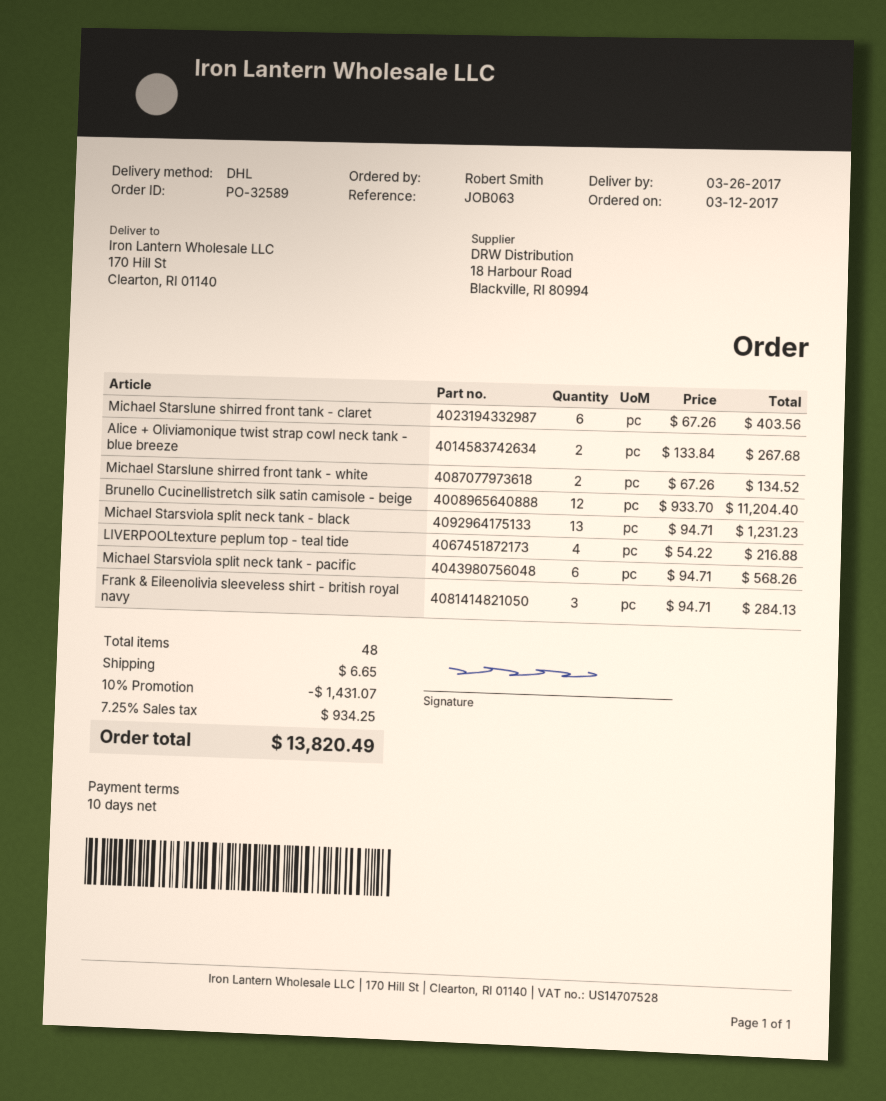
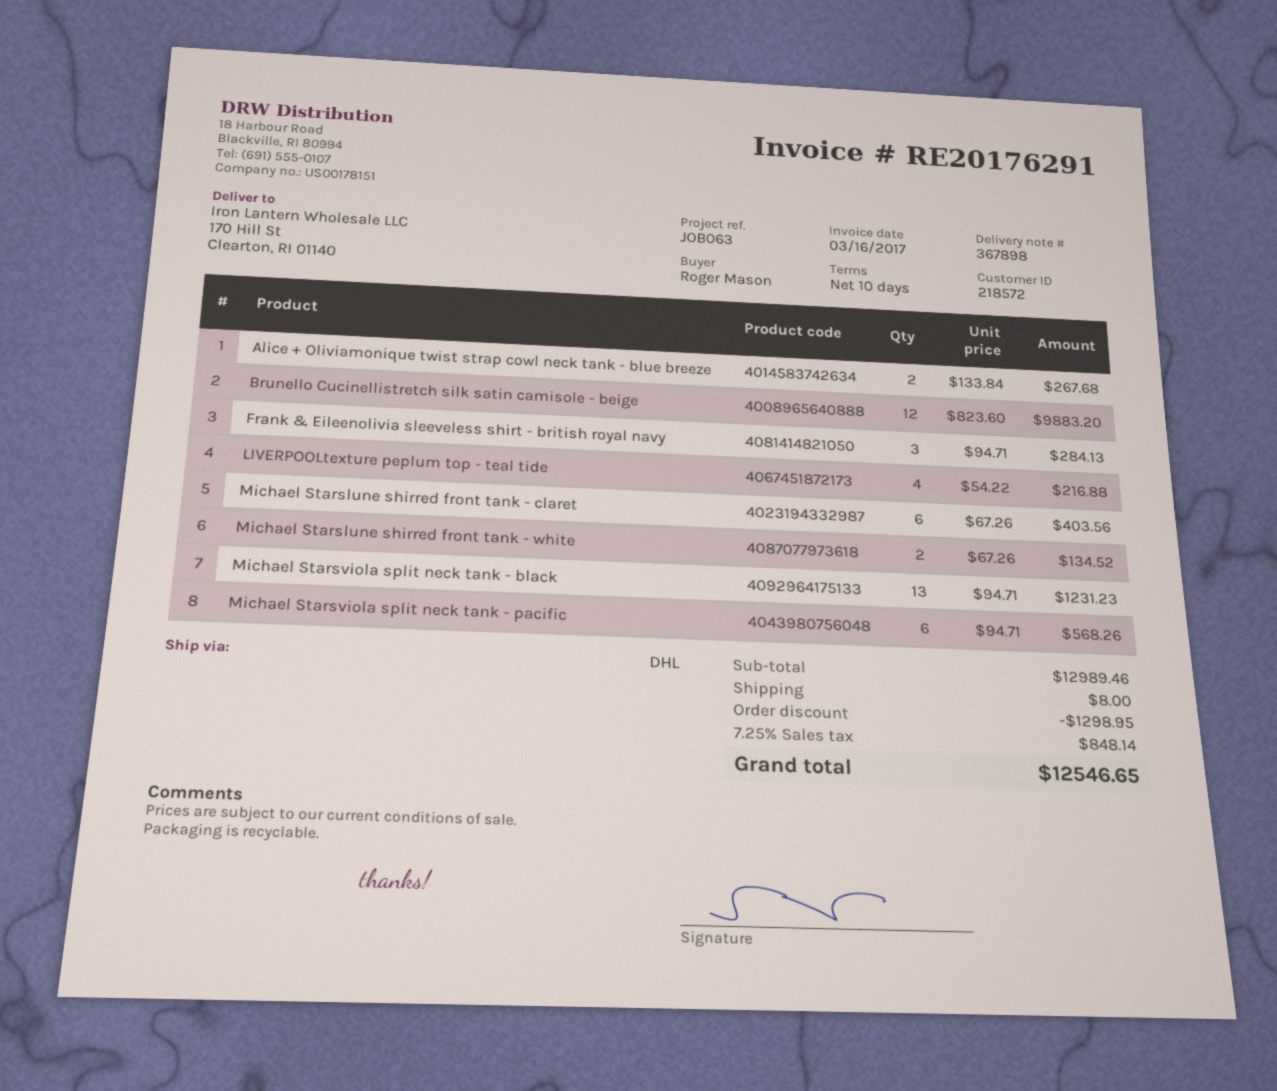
ordered by: Robert Smith -> Roger Mason
Brunello Cucinellistretch silk satin camisole - beige: 12 x 933.70 = 11204.40 -> 12 x 823.60 = 9883.20
discount: 1431.07 -> 1298.95
shipping: 6.65 -> 8.00
tax: 7.25% = 934.25 -> 7.25% = 848.14
total: 13820.49 -> 12546.65

